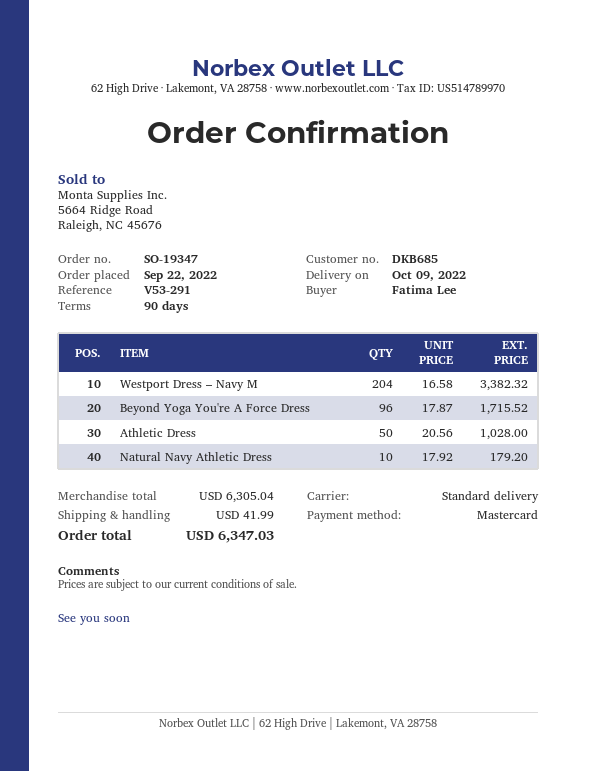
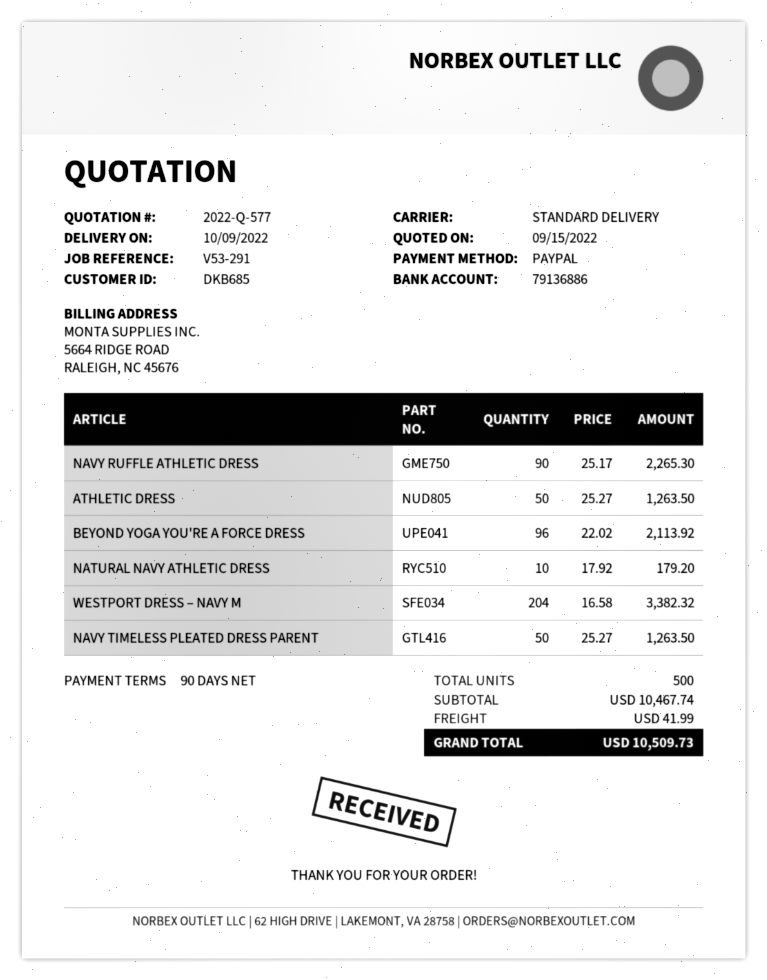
payment method: Mastercard -> PayPal
Beyond Yoga You're A Force Dress: 96 x 17.87 = 1715.52 -> 96 x 22.02 = 2113.92
Athletic Dress: 50 x 20.56 = 1028.00 -> 50 x 25.27 = 1263.50
NAVY RUFFLE ATHLETIC DRESS: none -> 90 x 25.17 = 2265.30
NAVY TIMELESS PLEATED DRESS PARENT: none -> 50 x 25.27 = 1263.50
subtotal: 6305.04 -> 10467.74
total: 6347.03 -> 10509.73

